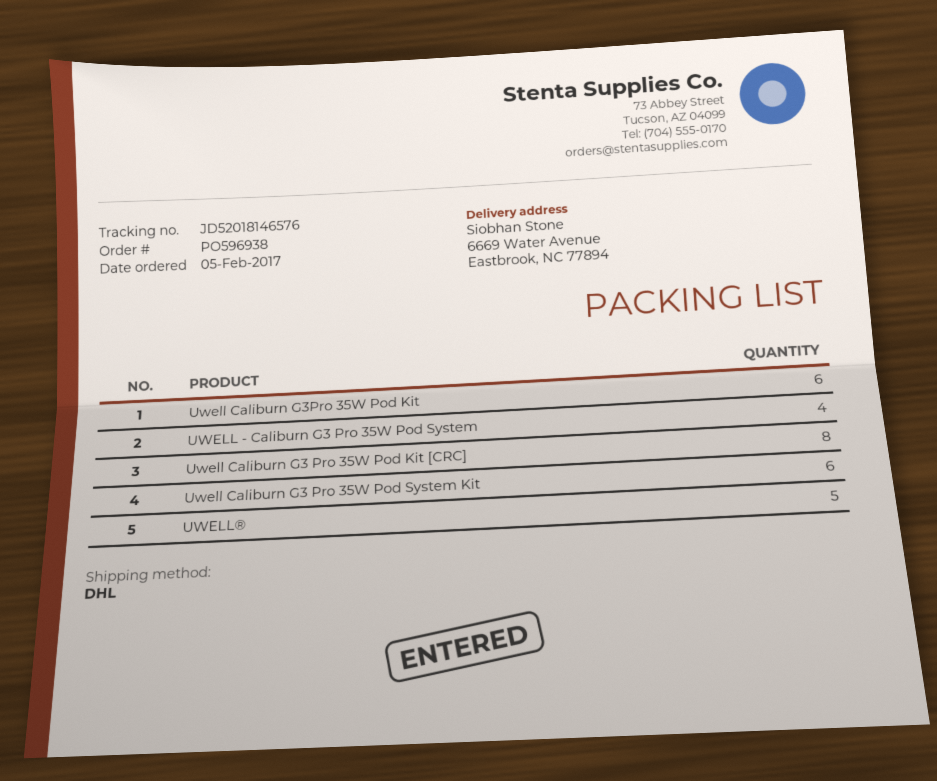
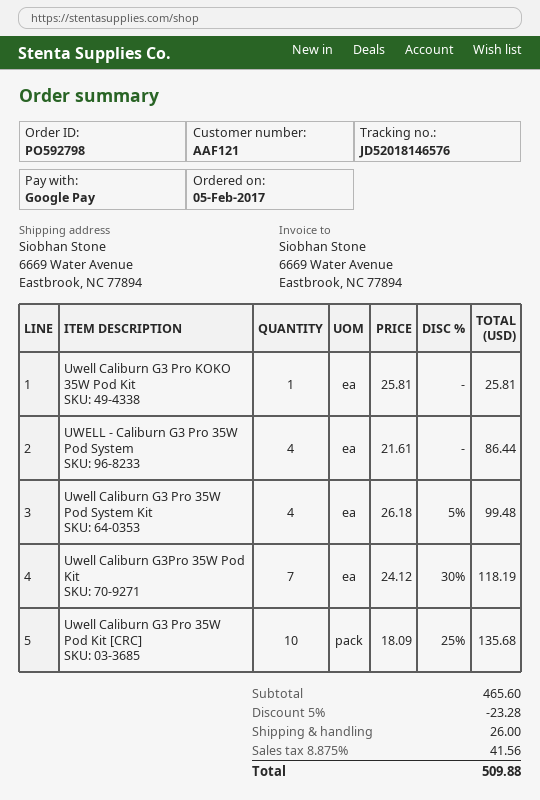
order number: PO596938 -> PO592798
Uwell Caliburn G3Pro 35W Pod Kit: 6 -> 7
Uwell Caliburn G3 Pro 35W Pod Kit [CRC]: 8 -> 10
Uwell Caliburn G3 Pro 35W Pod System Kit: 6 -> 4
UWELL®: 5 -> none
Uwell Caliburn G3 Pro KOKO 35W Pod Kit: none -> 1

